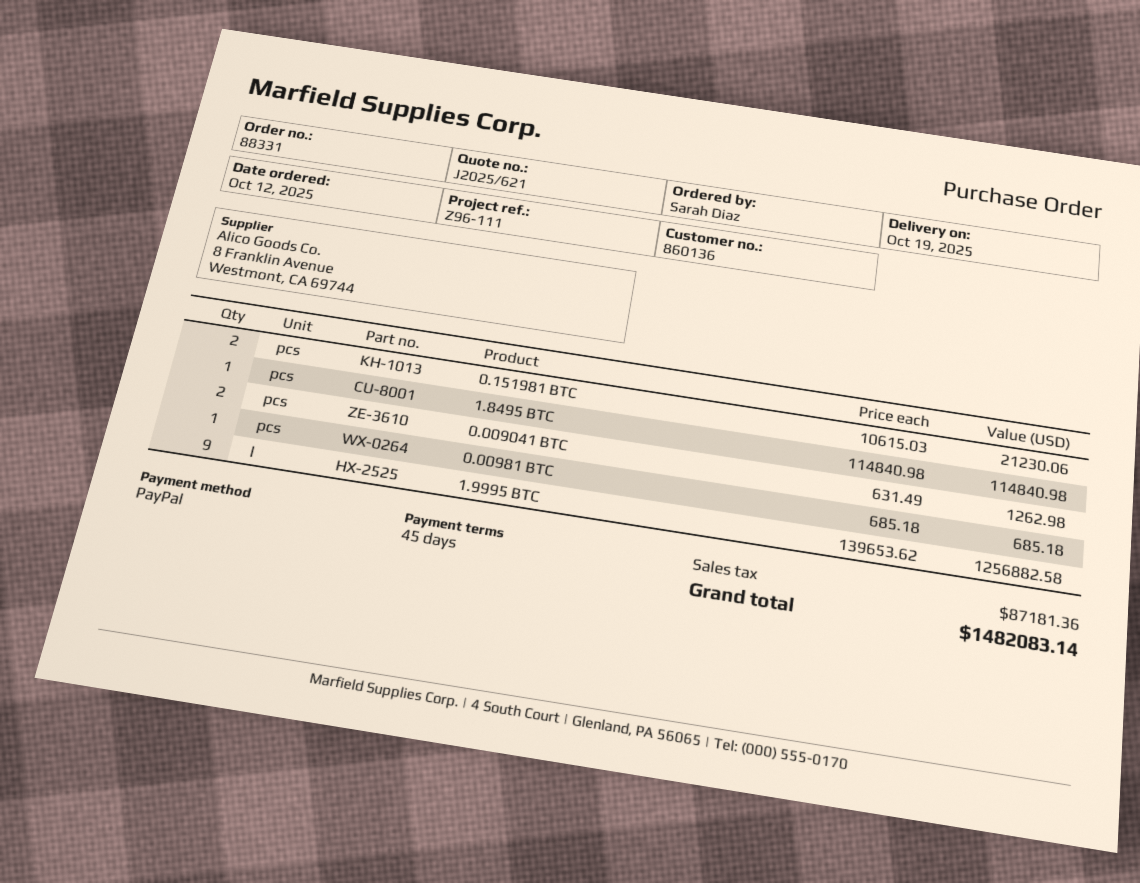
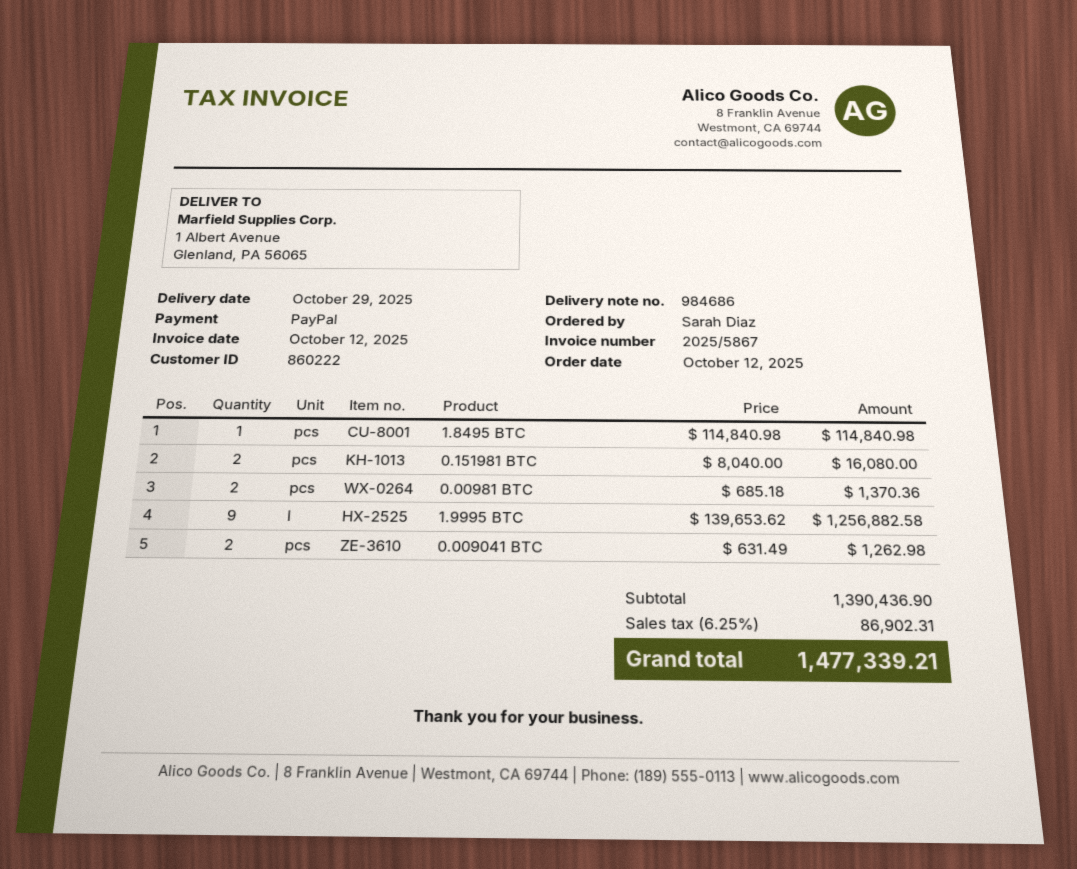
delivery date: 2025-10-19 -> 2025-10-29
customer number: 860136 -> 860222
0.151981 BTC: 2 x 10615.03 = 21230.06 -> 2 x 8040.00 = 16080.00
0.00981 BTC: 1 x 685.18 = 685.18 -> 2 x 685.18 = 1370.36
tax: 87181.36 -> 86902.31
total: 1482083.14 -> 1477339.21

